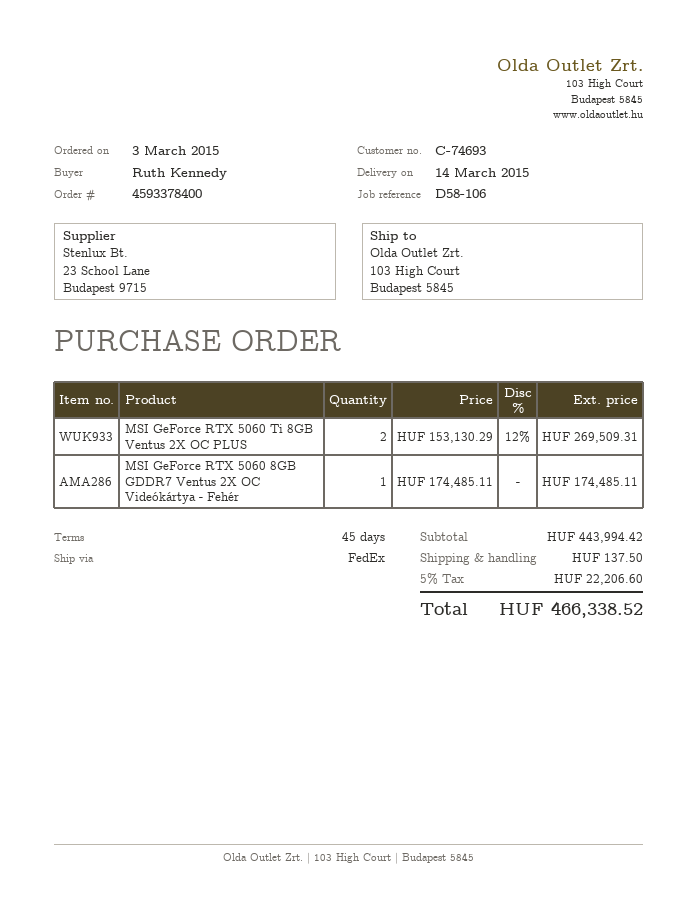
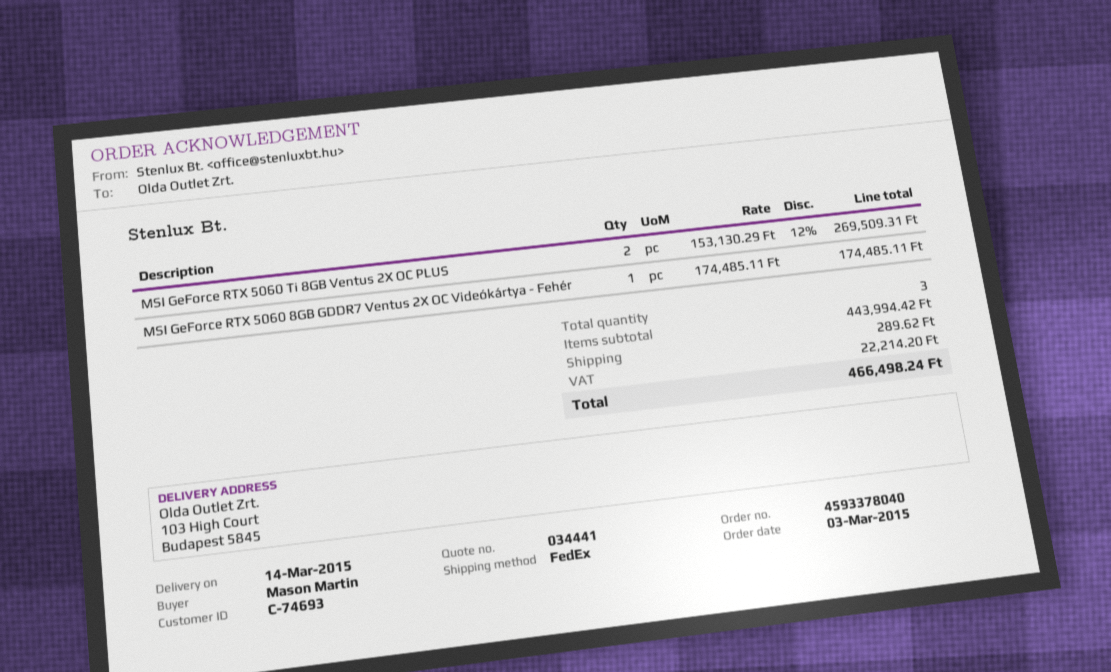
order number: 4593378400 -> 4593378040
ordered by: Ruth Kennedy -> Mason Martin
shipping: 137.50 -> 289.62
tax: 22206.60 -> 22214.20
total: 466338.52 -> 466498.24

